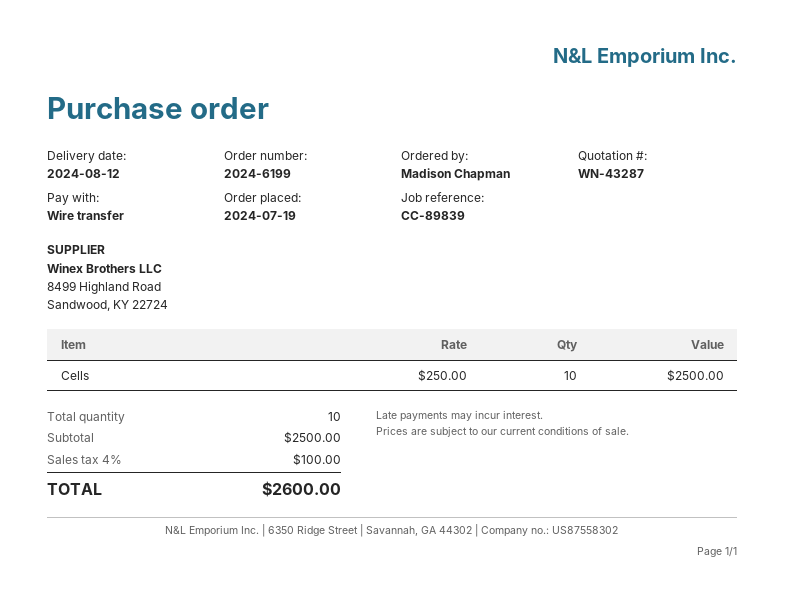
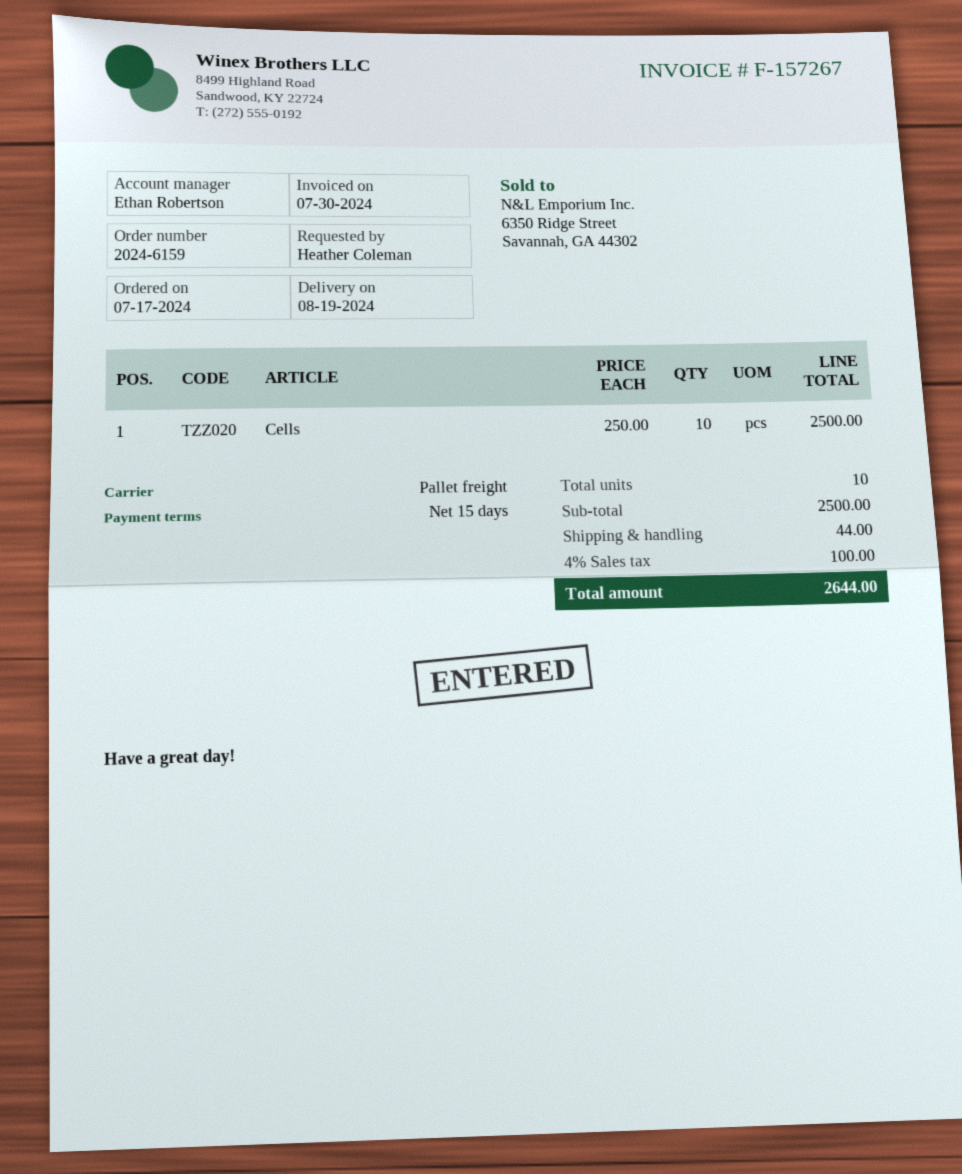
order number: 2024-6199 -> 2024-6159
order date: 2024-07-19 -> 2024-07-17
delivery date: 2024-08-12 -> 2024-08-19
ordered by: Madison Chapman -> Heather Coleman
shipping: none -> 44.00
total: 2600.00 -> 2644.00

